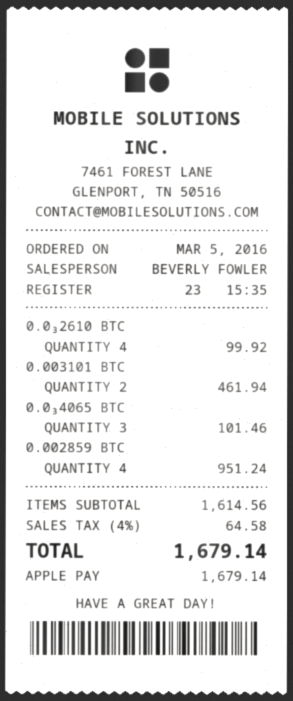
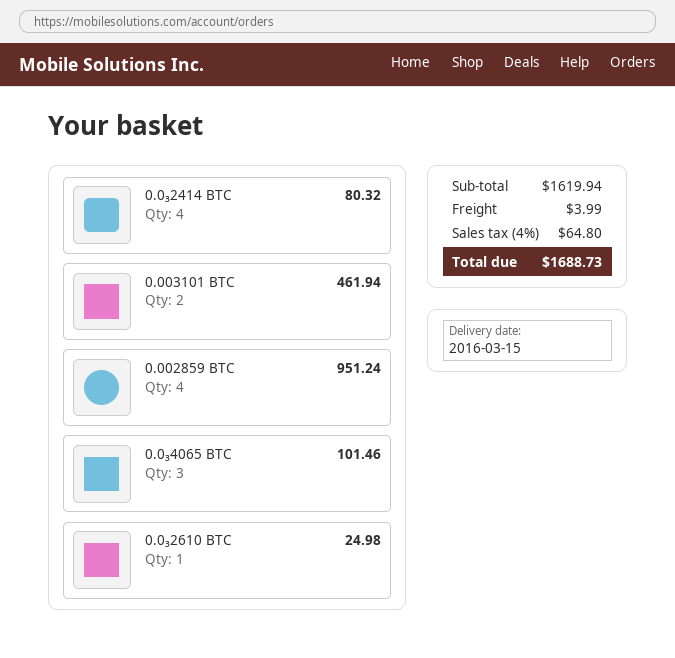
0.0₃2610 BTC: 4 for 99.92 -> 1 for 24.98
0.0₃2414 BTC: none -> 4 for 80.32
subtotal: 1614.56 -> 1619.94
shipping: none -> 3.99
tax: 4% = 64.58 -> 4% = 64.80
total: 1679.14 -> 1688.73

